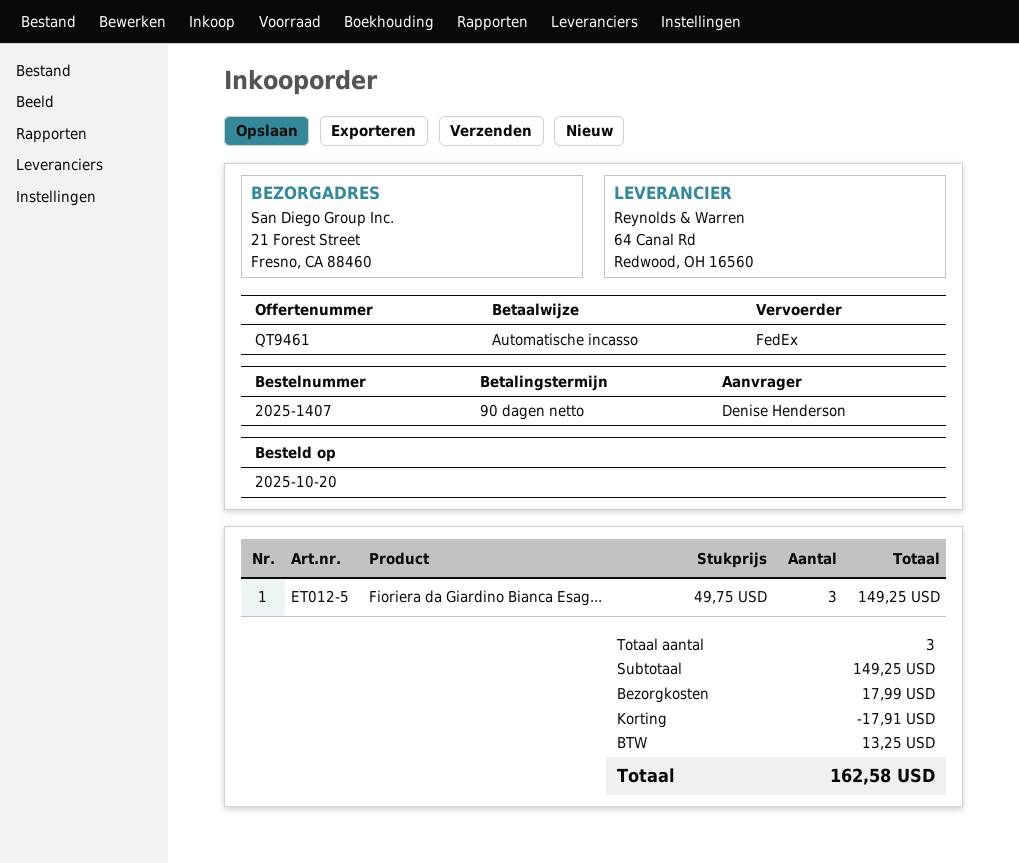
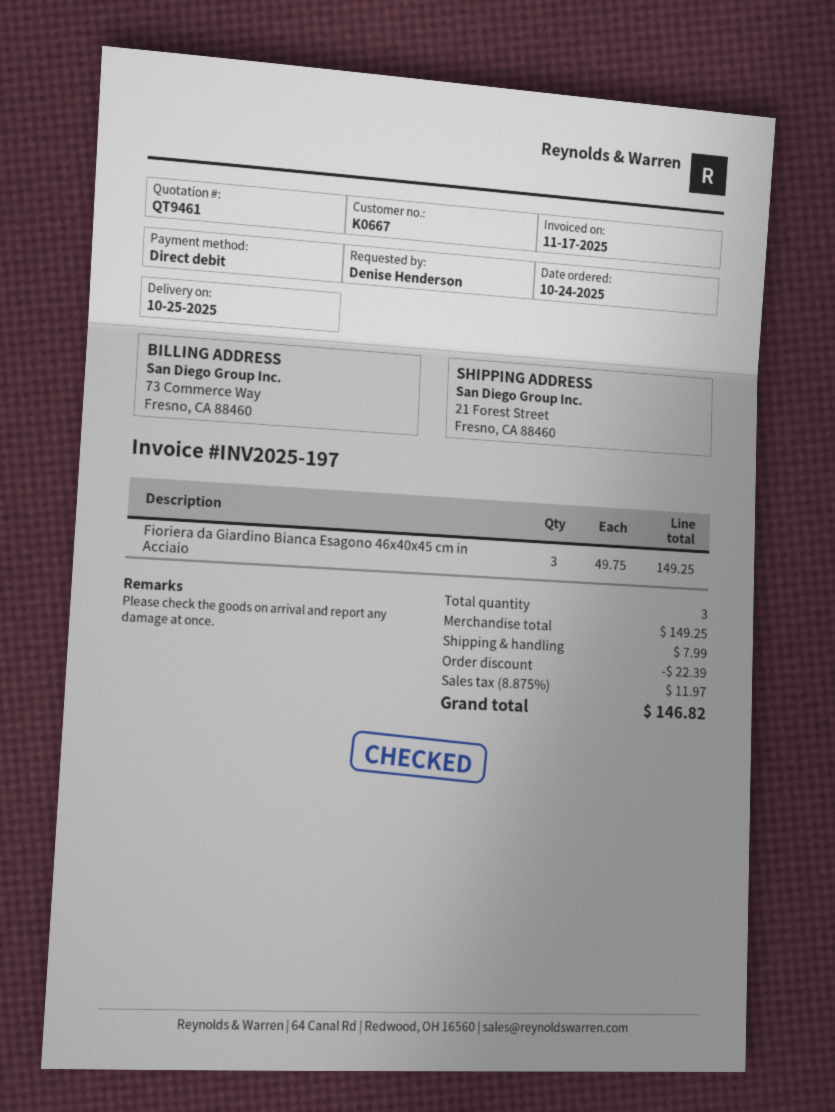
order date: 2025-10-20 -> 2025-10-24
discount: 17.91 -> 22.39
shipping: 17.99 -> 7.99
tax: 13.25 -> 11.97
total: 162.58 -> 146.82

